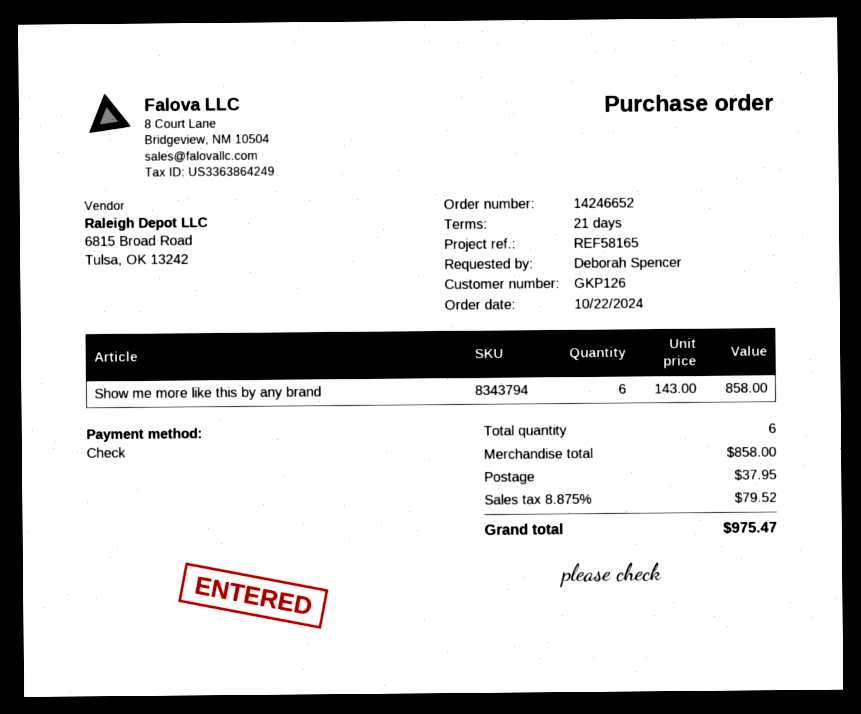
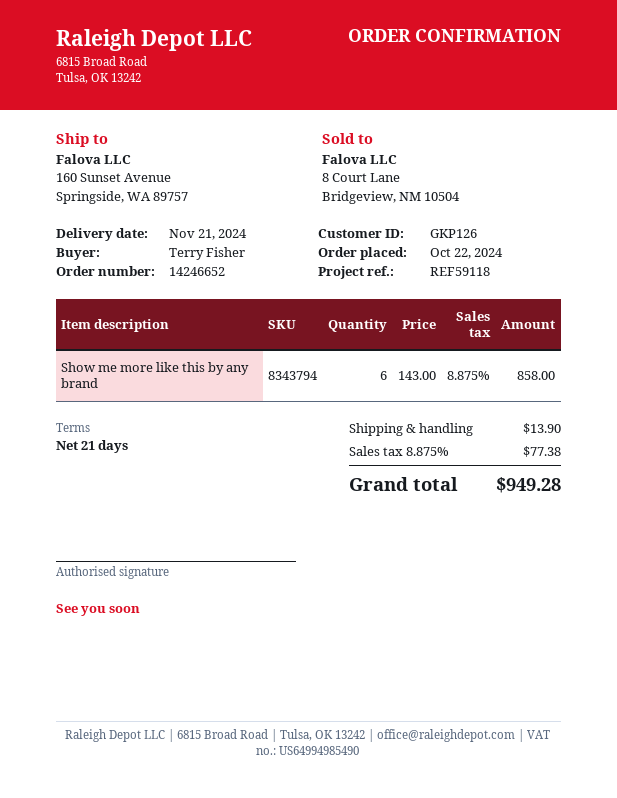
reference: REF58165 -> REF59118
ordered by: Deborah Spencer -> Terry Fisher
shipping: 37.95 -> 13.90
tax: 8.875% = 79.52 -> 8.875% = 77.38
total: 975.47 -> 949.28

